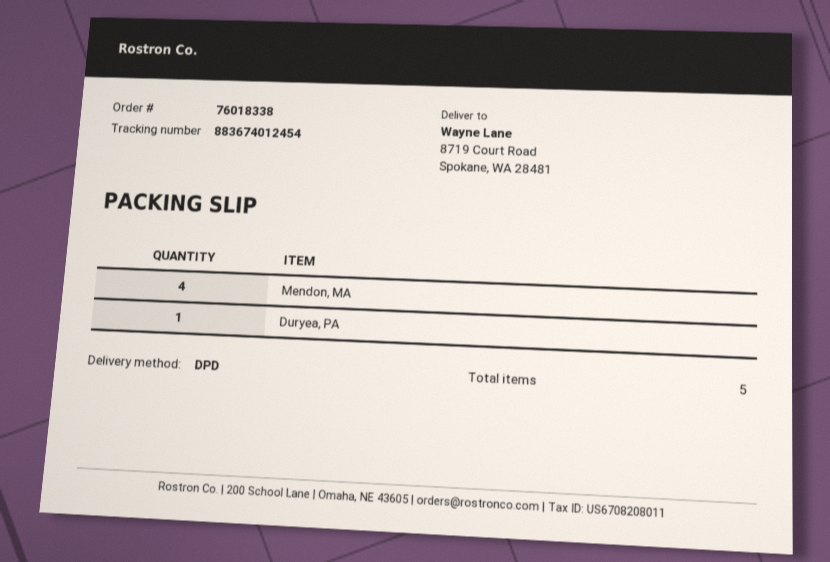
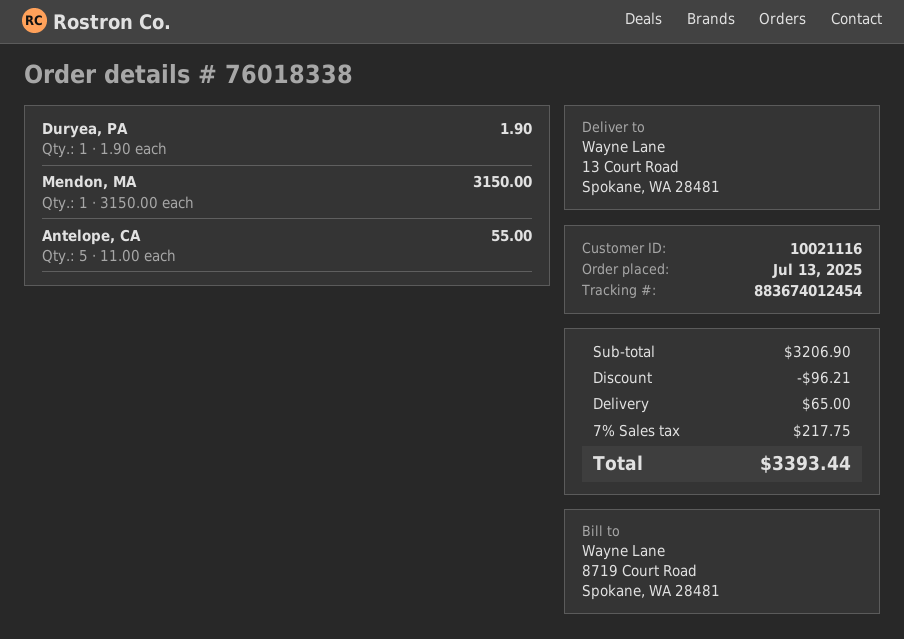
ship to: 8719 Court Road, Spokane, WA 28481 -> 13 Court Road, Spokane, WA 28481
Mendon, MA: 4 -> 1
Antelope, CA: none -> 5

